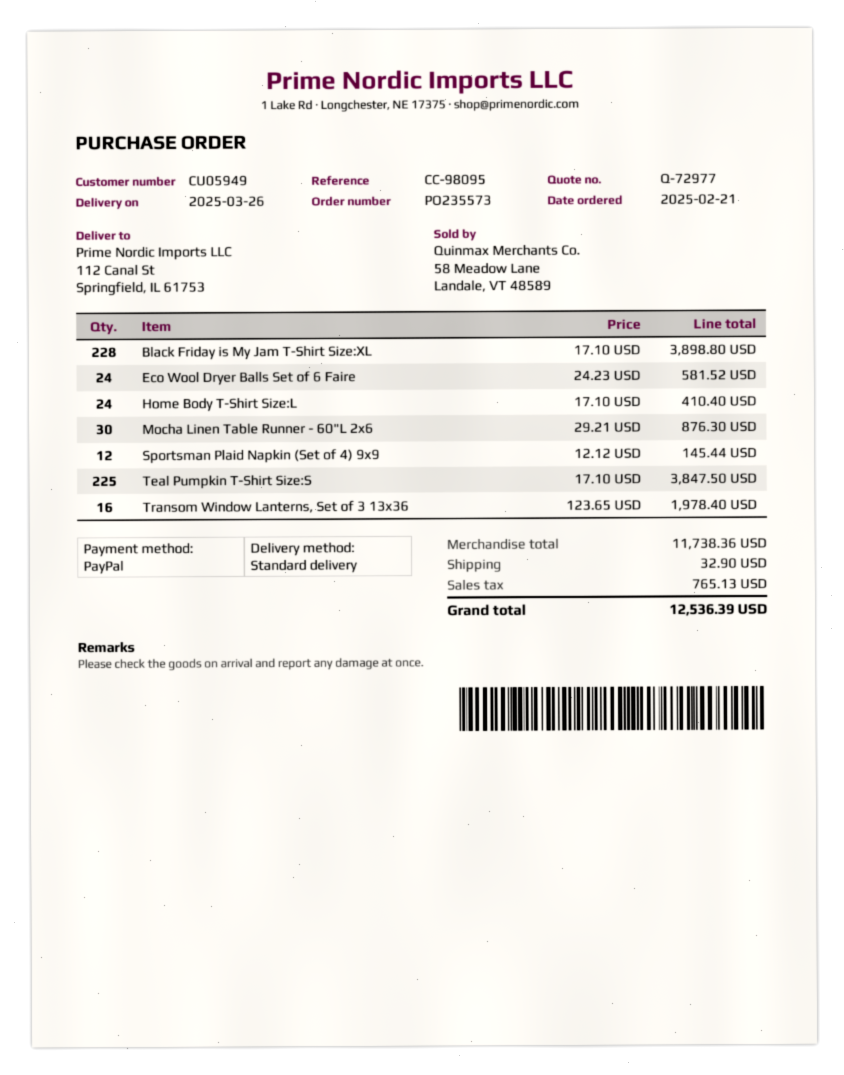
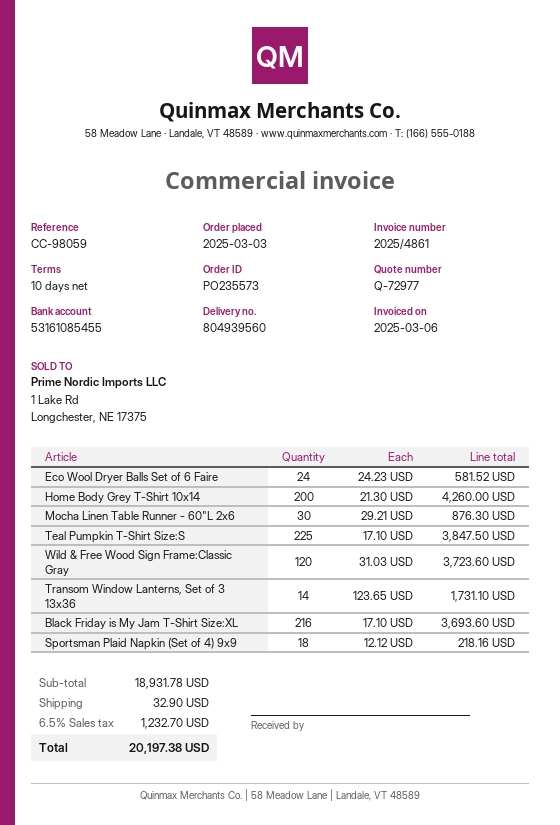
order date: 2025-02-21 -> 2025-03-03
reference: CC-98095 -> CC-98059
Black Friday is My Jam T-Shirt Size:XL: 228 x 17.10 = 3898.80 -> 216 x 17.10 = 3693.60
Home Body T-Shirt Size:L: 24 x 17.10 = 410.40 -> none
Sportsman Plaid Napkin (Set of 4) 9x9: 12 x 12.12 = 145.44 -> 18 x 12.12 = 218.16
Transom Window Lanterns, Set of 3 13x36: 16 x 123.65 = 1978.40 -> 14 x 123.65 = 1731.10
Home Body Grey T-Shirt 10x14: none -> 200 x 21.30 = 4260.00
Wild & Free Wood Sign Frame:Classic Gray: none -> 120 x 31.03 = 3723.60
subtotal: 11738.36 -> 18931.78
tax: 765.13 -> 1232.70
total: 12536.39 -> 20197.38

